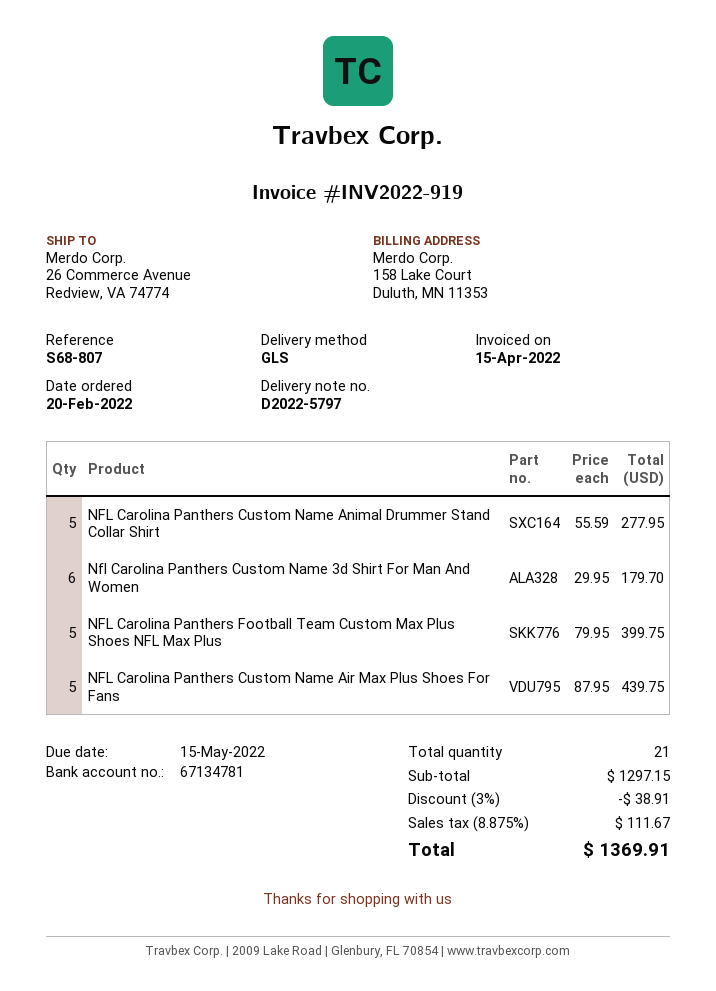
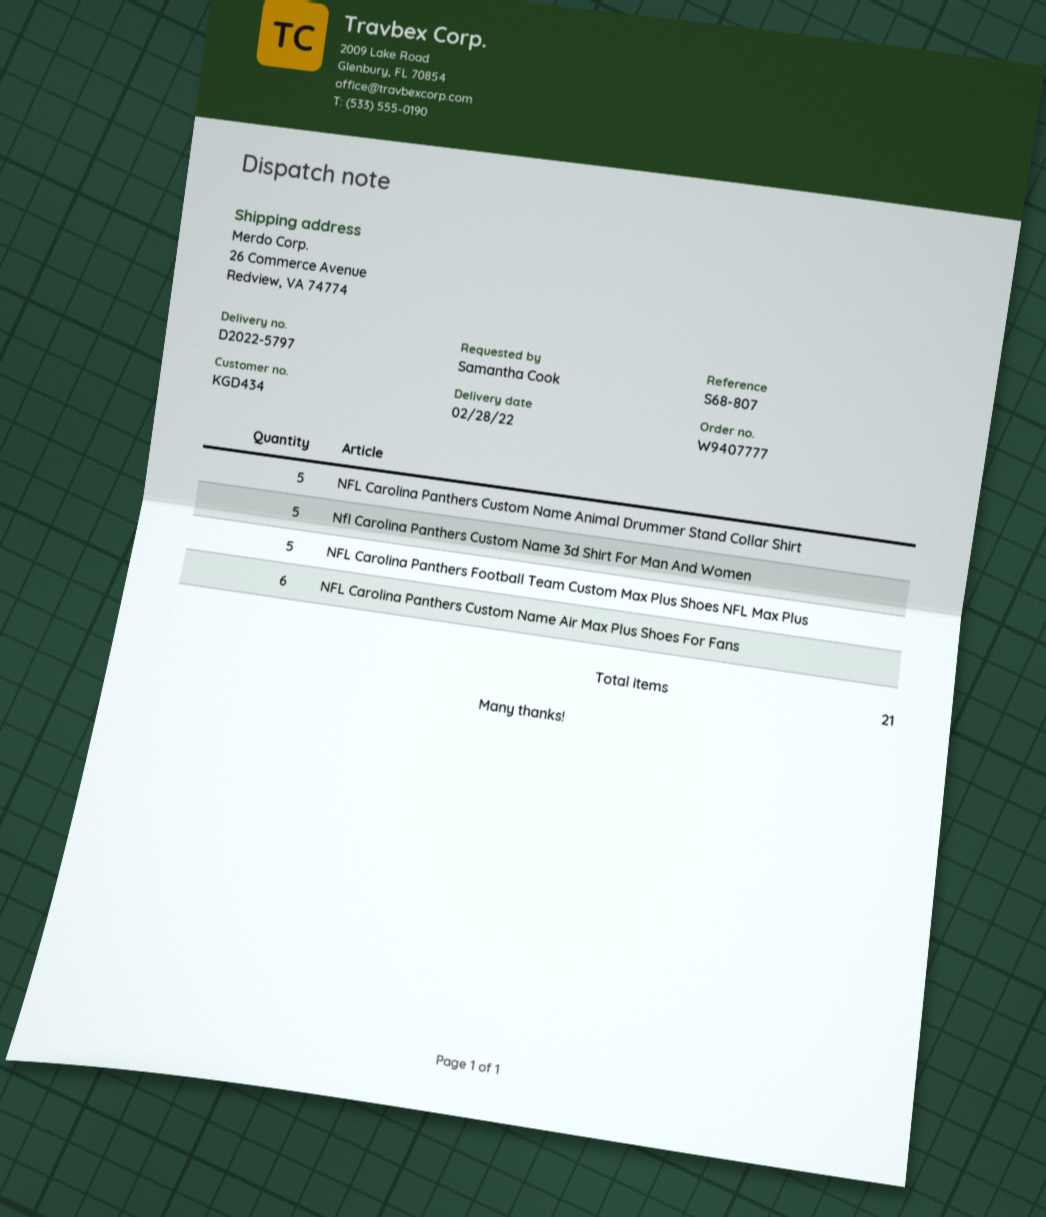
Nfl Carolina Panthers Custom Name 3d Shirt For Man And Women: 6 -> 5
NFL Carolina Panthers Custom Name Air Max Plus Shoes For Fans: 5 -> 6

